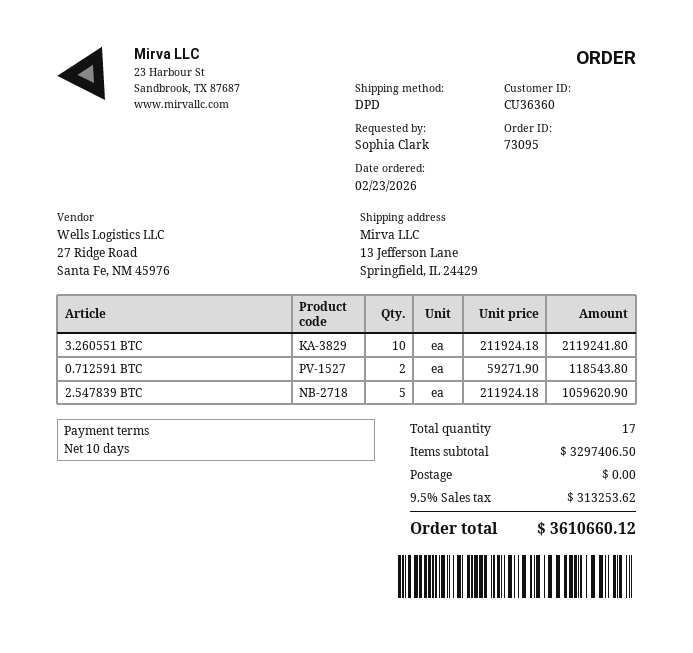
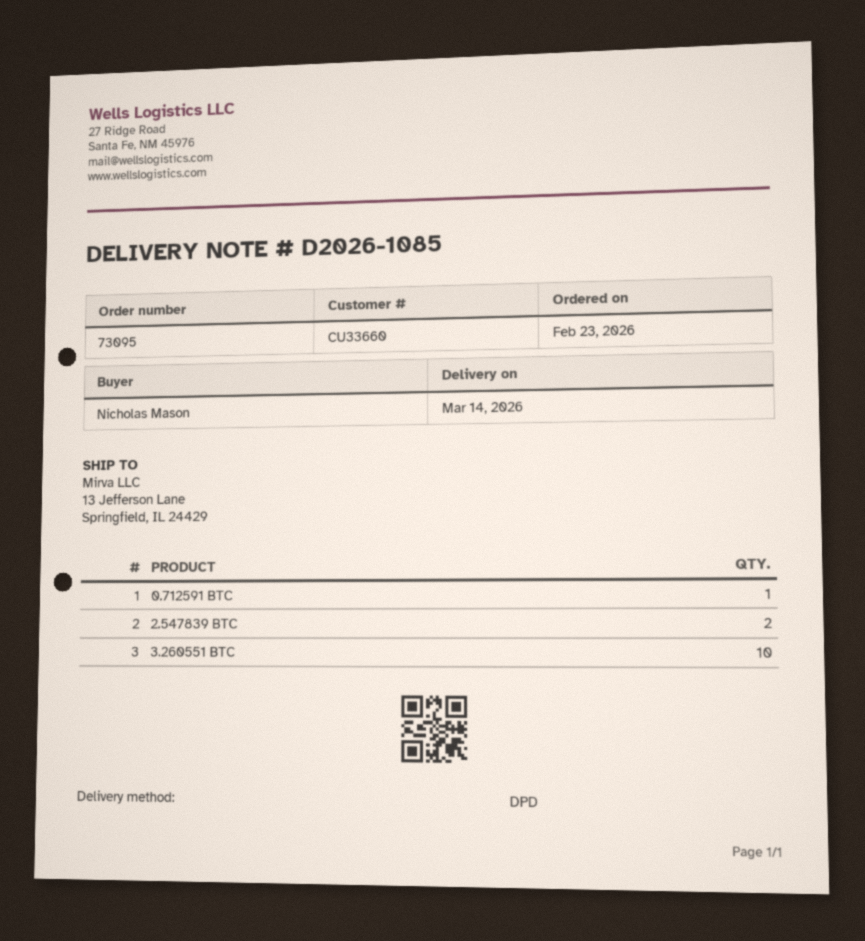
customer number: CU36360 -> CU33660
ordered by: Sophia Clark -> Nicholas Mason
0.712591 BTC: 2 -> 1
2.547839 BTC: 5 -> 2

